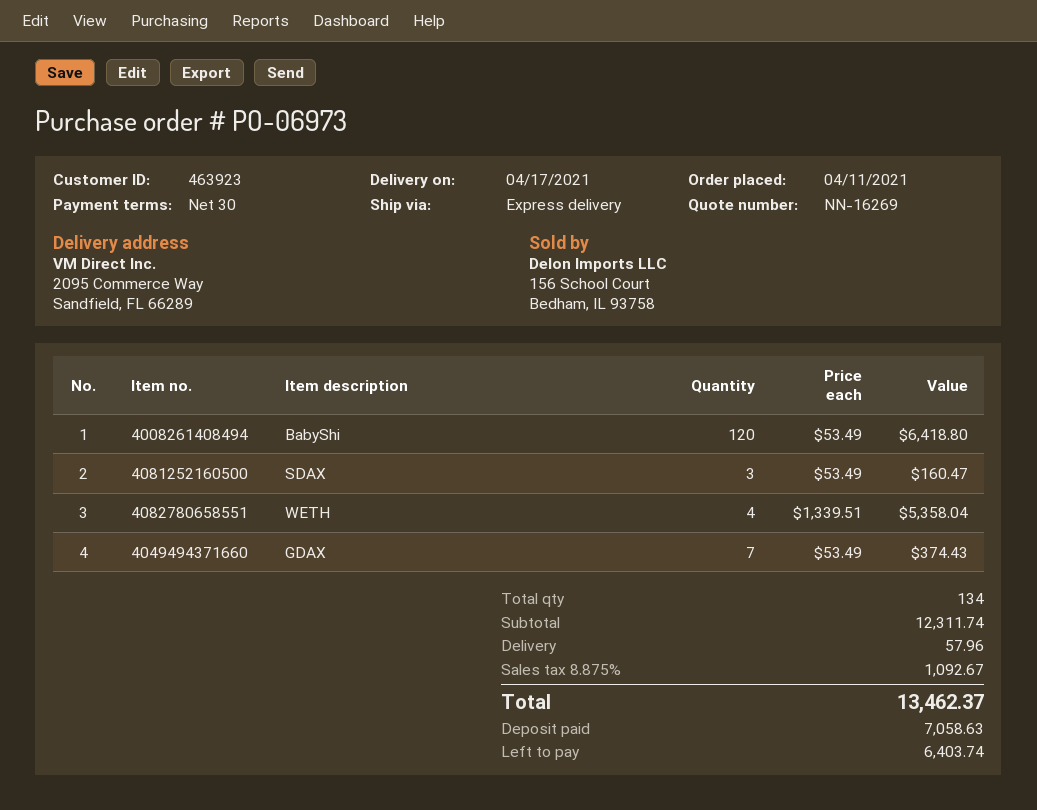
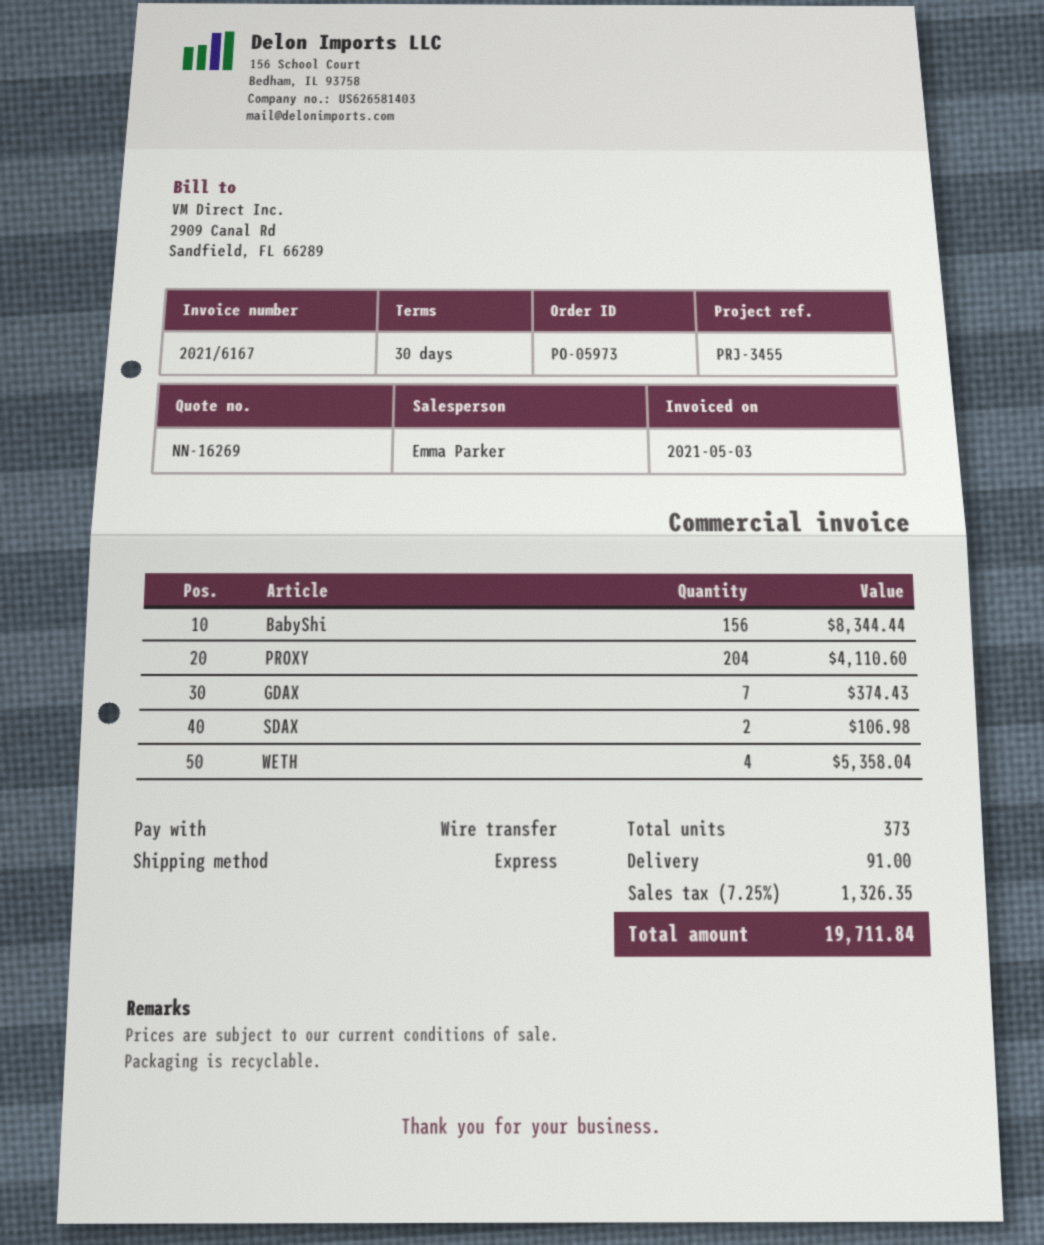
order number: PO-06973 -> PO-05973
BabyShi: 120 for 6418.80 -> 156 for 8344.44
SDAX: 3 for 160.47 -> 2 for 106.98
PROXY: none -> 204 for 4110.60
total quantity: 134 -> 373
shipping: 57.96 -> 91.00
tax: 8.875% = 1092.67 -> 7.25% = 1326.35
total: 13462.37 -> 19711.84

